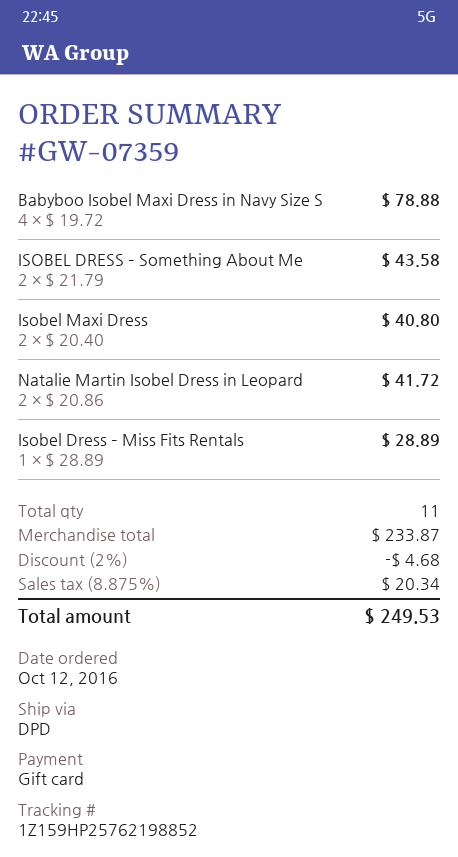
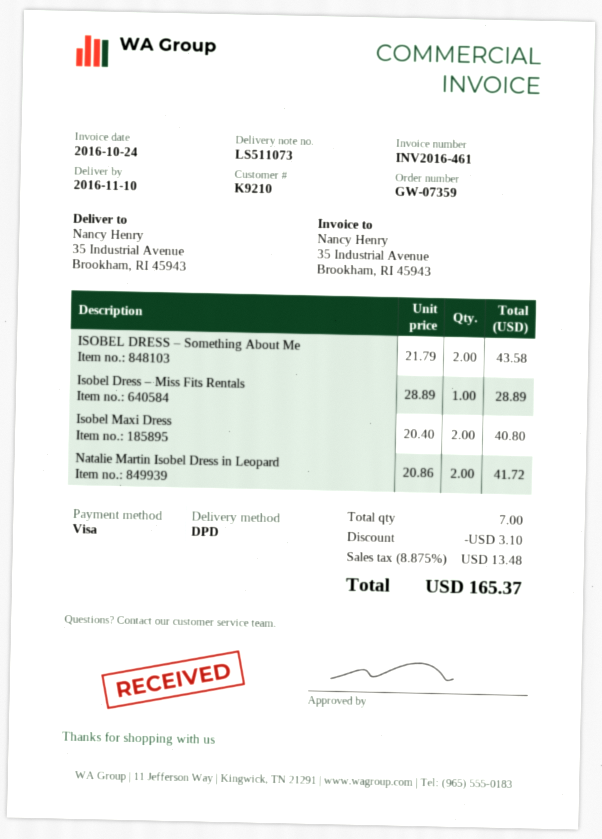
payment method: gift card -> Visa
Babyboo Isobel Maxi Dress in Navy Size S: 4 x 19.72 = 78.88 -> none
total quantity: 11 -> 7
discount: 4.68 -> 3.10
tax: 8.875% = 20.34 -> 8.875% = 13.48
total: 249.53 -> 165.37

